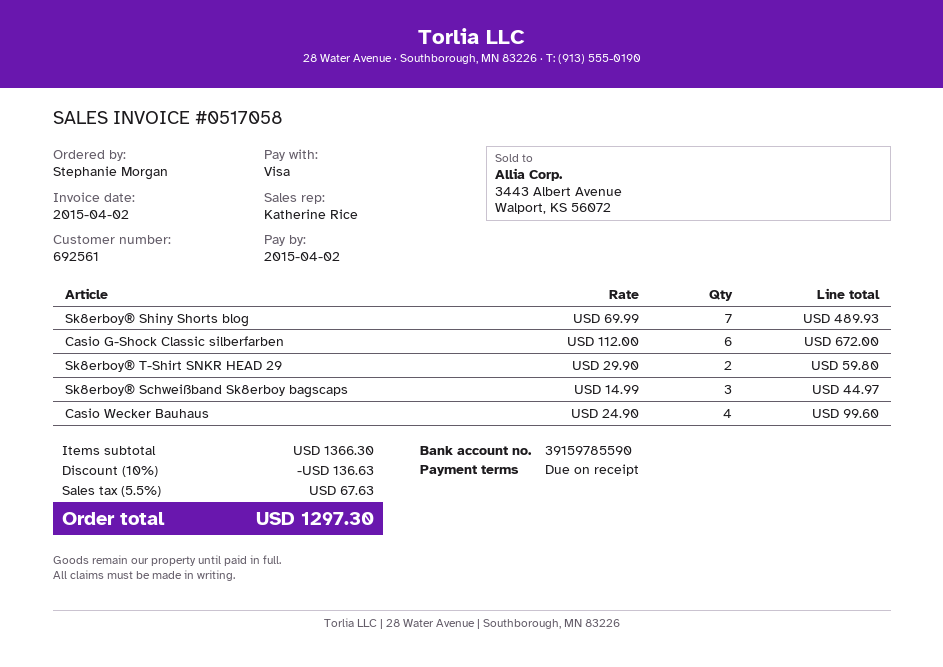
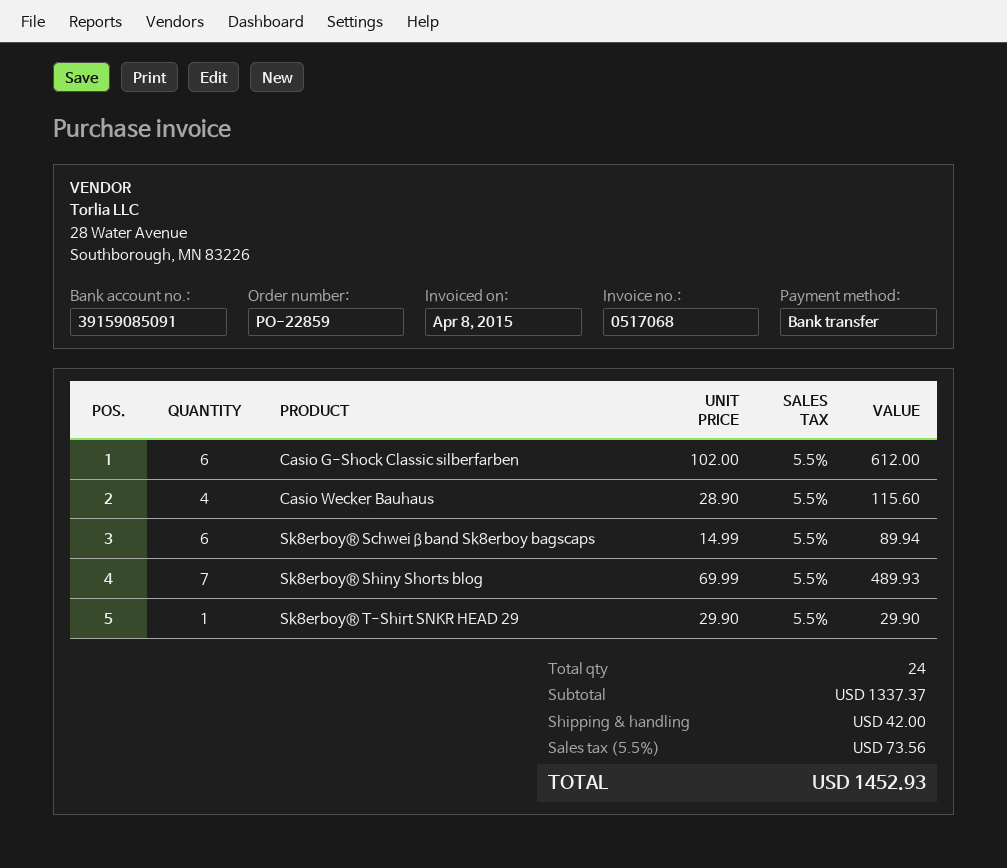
invoice number: 0517058 -> 0517068
invoice date: 2015-04-02 -> 2015-04-08
payment method: Visa -> bank transfer
bank account: 39159785590 -> 39159085091
Casio G-Shock Classic silberfarben: 6 x 112.00 = 672.00 -> 6 x 102.00 = 612.00
Sk8erboy® T-Shirt SNKR HEAD 29: 2 x 29.90 = 59.80 -> 1 x 29.90 = 29.90
Sk8erboy® Schweißband Sk8erboy bagscaps: 3 x 14.99 = 44.97 -> 6 x 14.99 = 89.94
Casio Wecker Bauhaus: 4 x 24.90 = 99.60 -> 4 x 28.90 = 115.60
subtotal: 1366.30 -> 1337.37
discount: 10% = 136.63 -> none
shipping: none -> 42.00
tax: 5.5% = 67.63 -> 5.5% = 73.56
total: 1297.30 -> 1452.93

